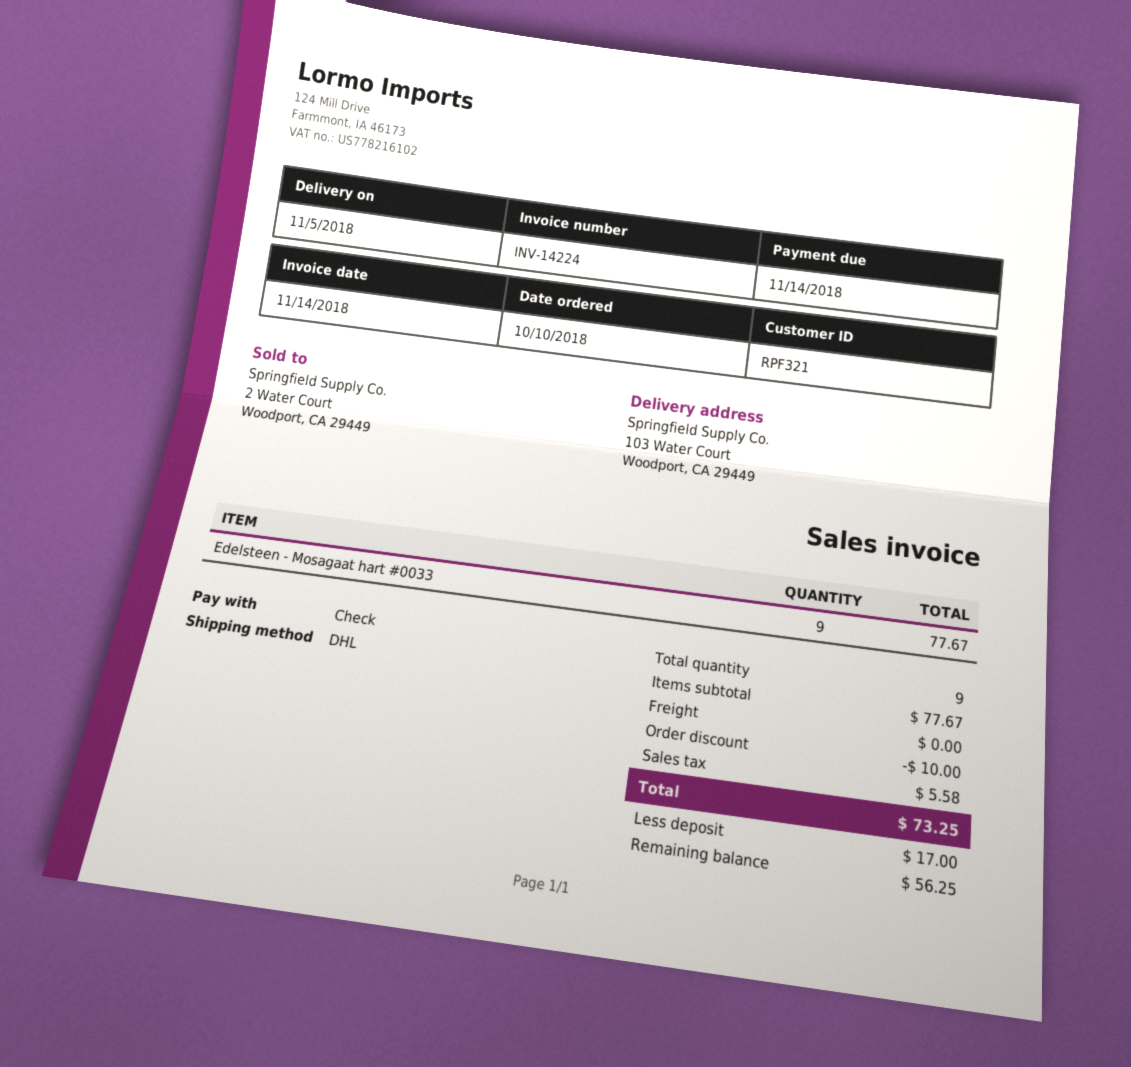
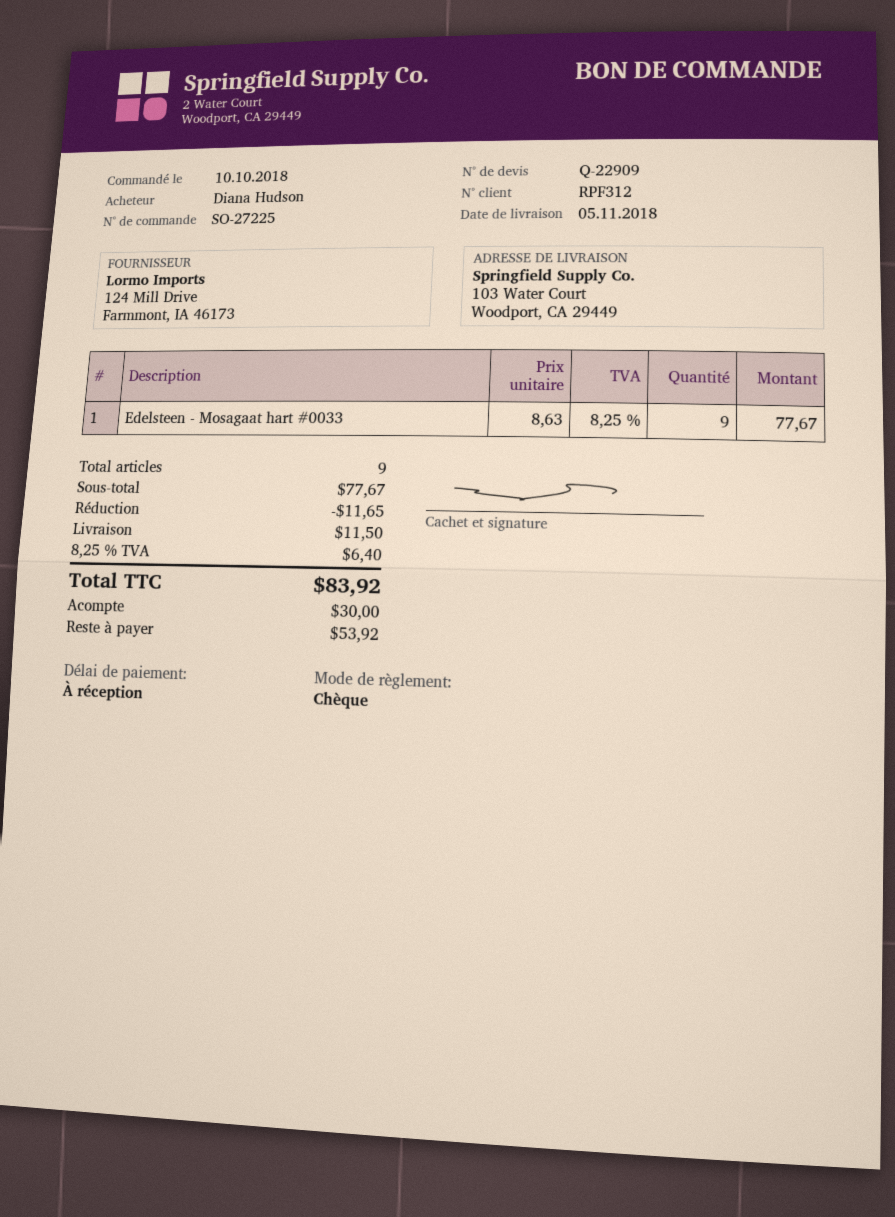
customer number: RPF321 -> RPF312
discount: 10.00 -> 11.65
shipping: 0.00 -> 11.50
tax: 5.58 -> 6.40
total: 73.25 -> 83.92
deposit: 17.00 -> 30.00
balance: 56.25 -> 53.92

